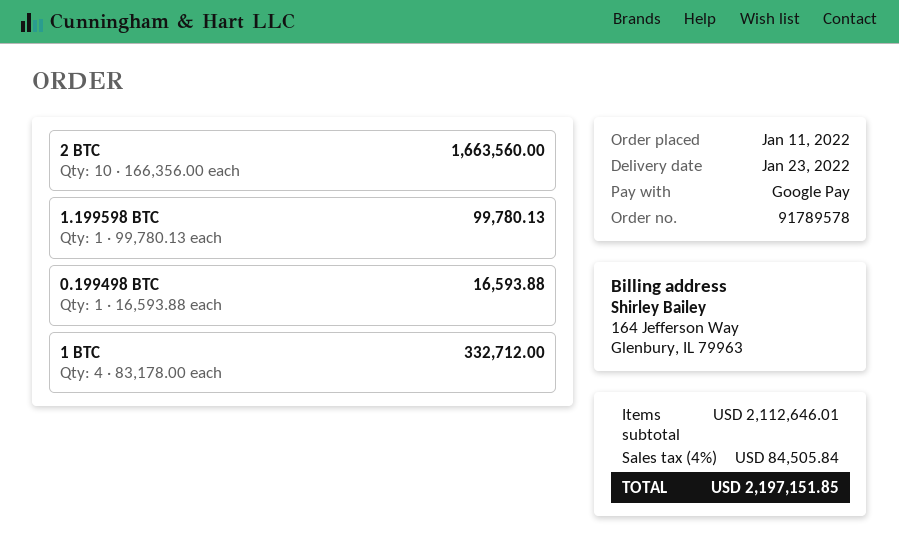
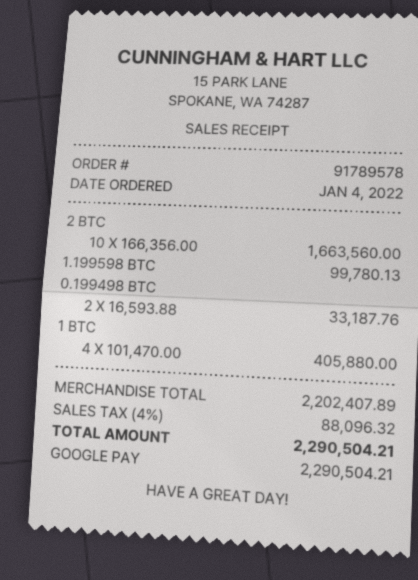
order date: 2022-01-11 -> 2022-01-04
0.199498 BTC: 1 x 16593.88 = 16593.88 -> 2 x 16593.88 = 33187.76
1 BTC: 4 x 83178.00 = 332712.00 -> 4 x 101470.00 = 405880.00
subtotal: 2112646.01 -> 2202407.89
tax: 4% = 84505.84 -> 4% = 88096.32
total: 2197151.85 -> 2290504.21

